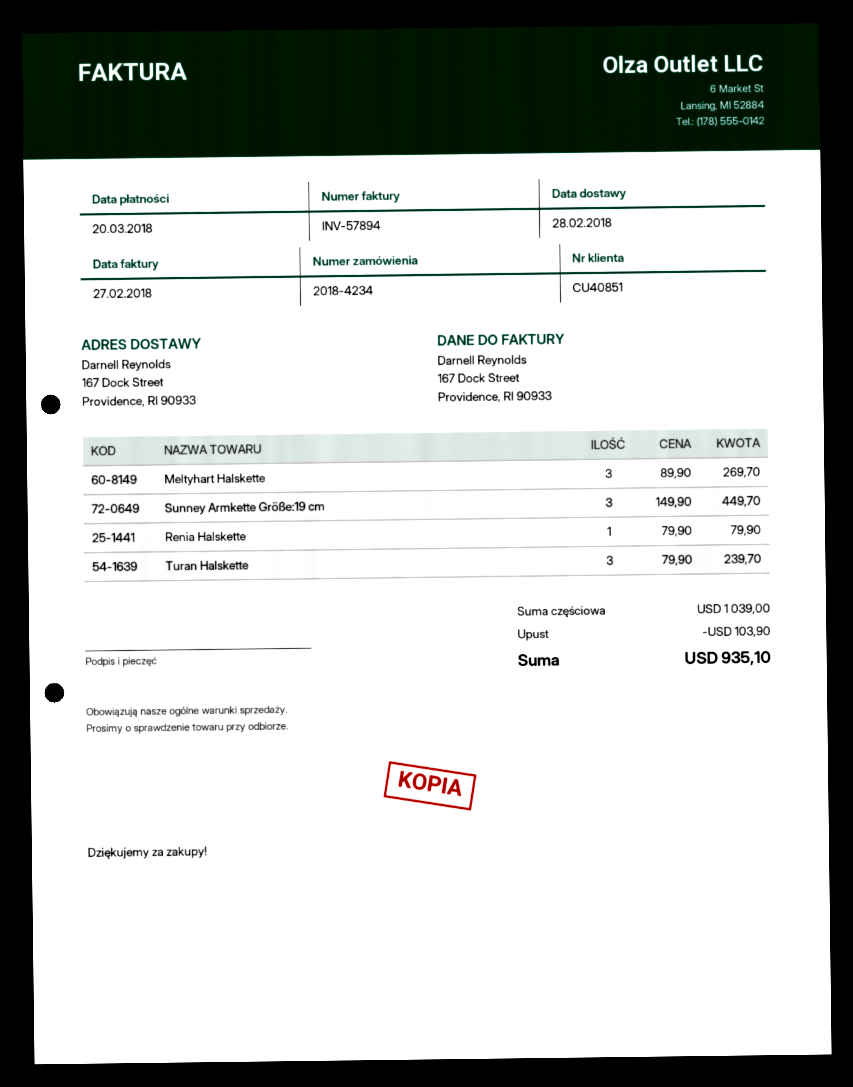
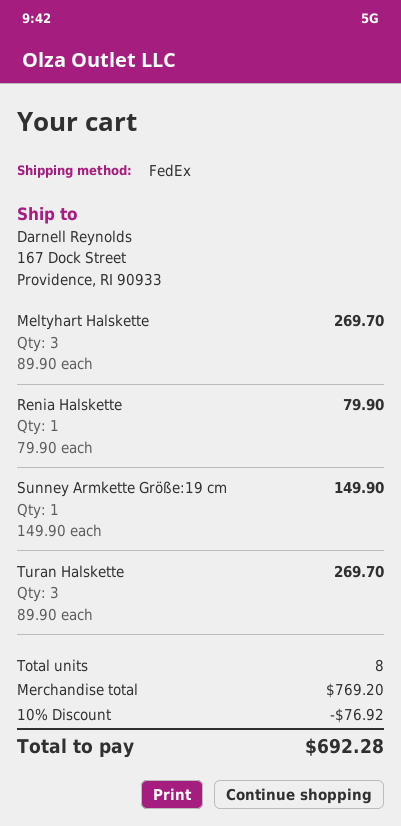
Sunney Armkette Größe:19 cm: 3 x 149.90 = 449.70 -> 1 x 149.90 = 149.90
Turan Halskette: 3 x 79.90 = 239.70 -> 3 x 89.90 = 269.70
subtotal: 1039.00 -> 769.20
discount: 103.90 -> 76.92
total: 935.10 -> 692.28

